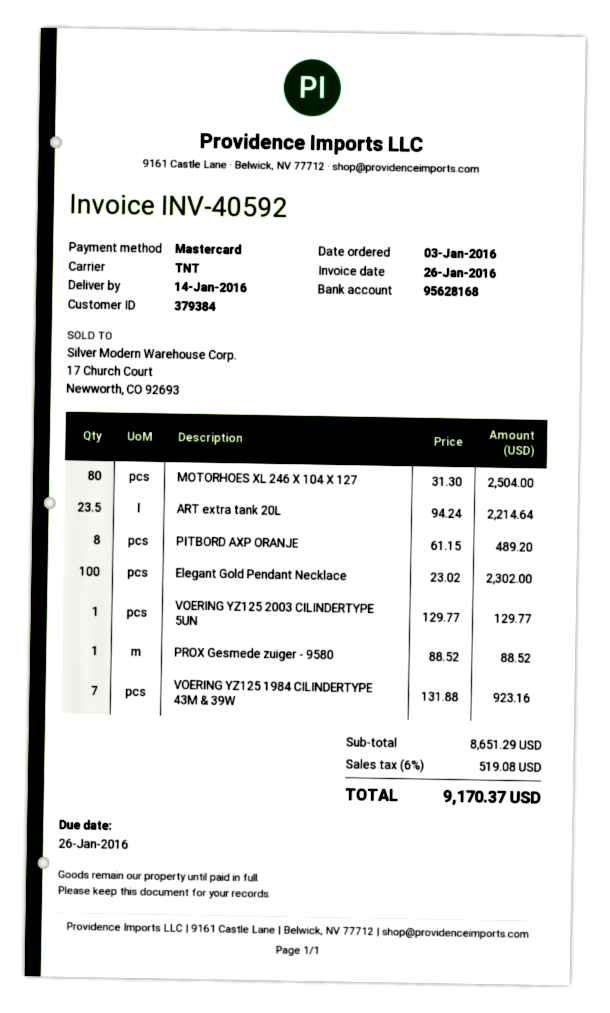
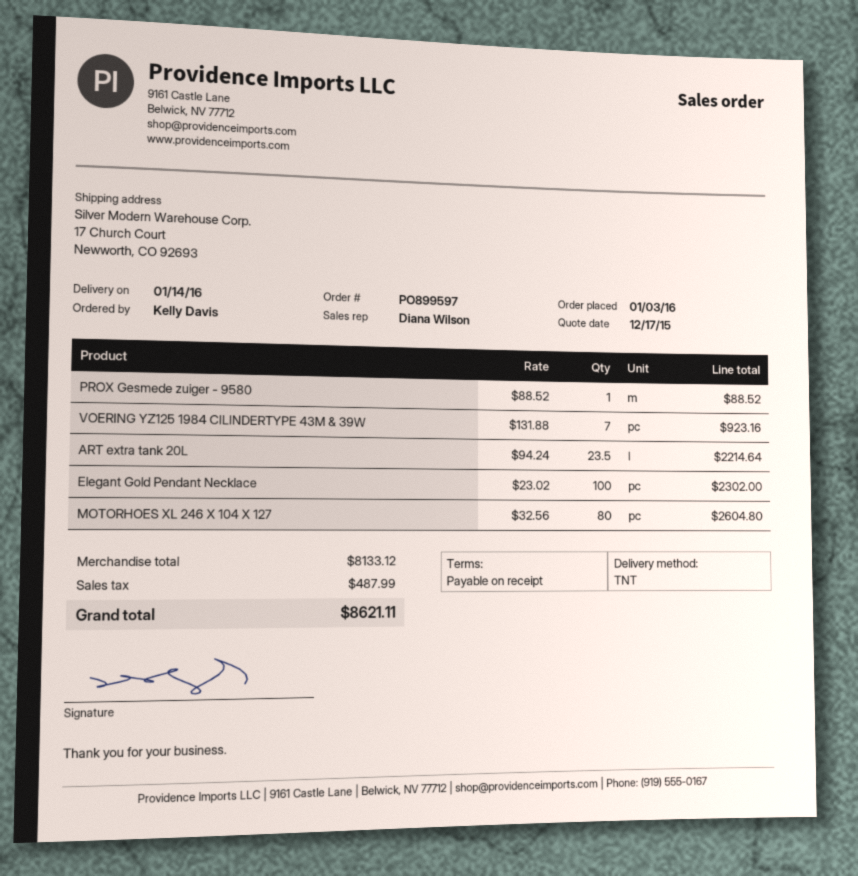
MOTORHOES XL 246 X 104 X 127: 80 x 31.30 = 2504.00 -> 80 x 32.56 = 2604.80
PITBORD AXP ORANJE: 8 x 61.15 = 489.20 -> none
VOERING YZ125 2003 CILINDERTYPE 5UN: 1 x 129.77 = 129.77 -> none
subtotal: 8651.29 -> 8133.12
tax: 519.08 -> 487.99
total: 9170.37 -> 8621.11

